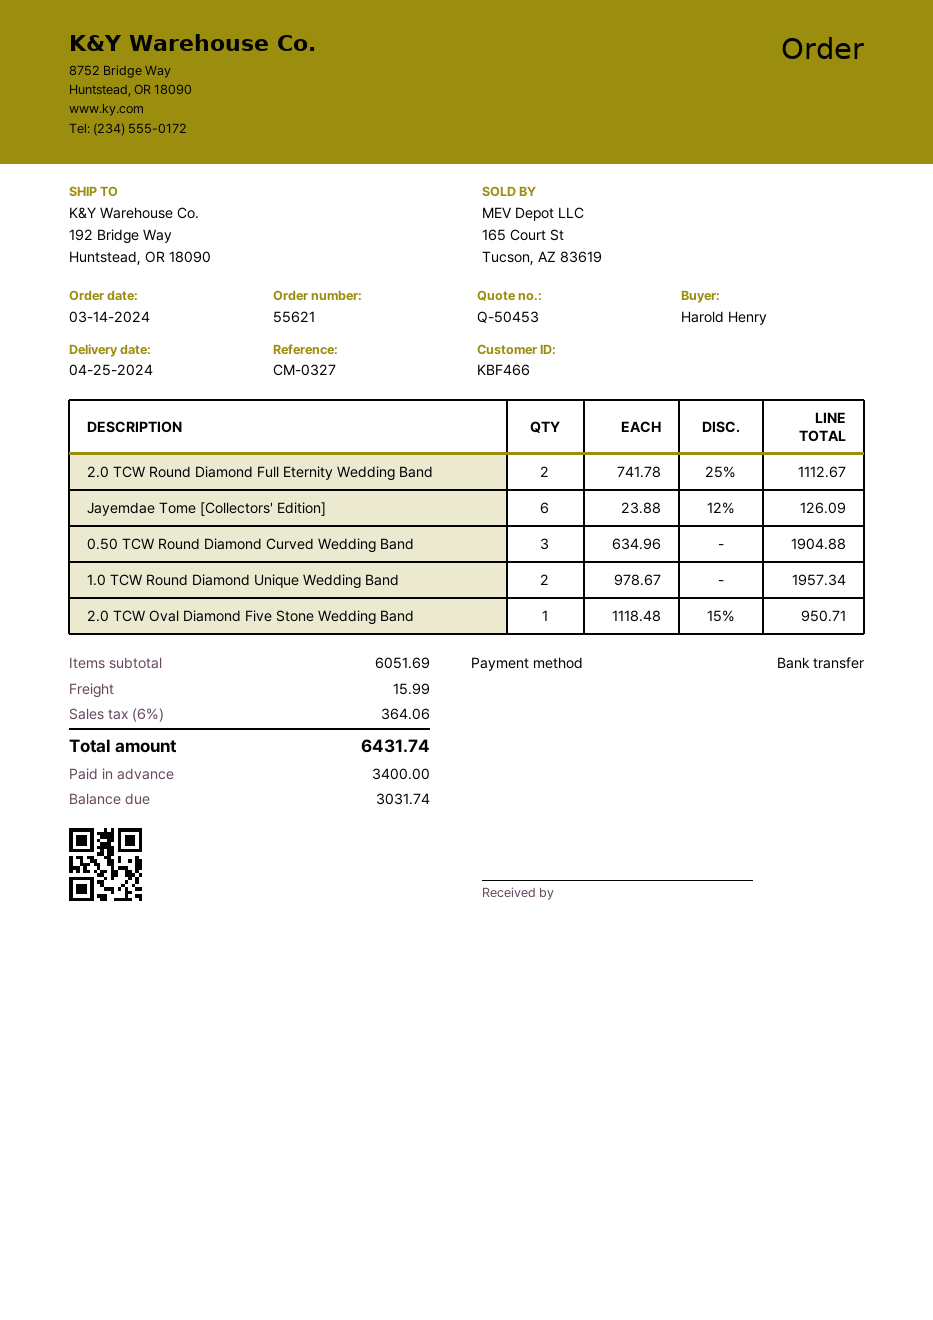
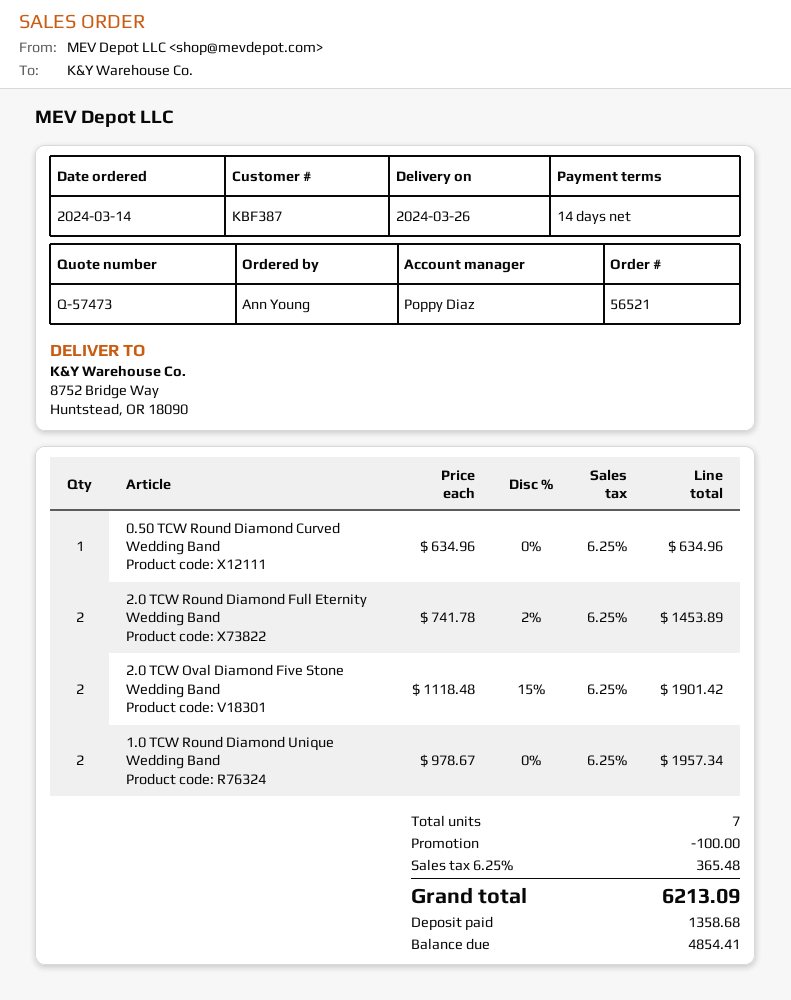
quote number: Q-50453 -> Q-57473
order number: 55621 -> 56521
delivery date: 2024-04-25 -> 2024-03-26
customer number: KBF466 -> KBF387
ordered by: Harold Henry -> Ann Young
ship to: 192 Bridge Way, Huntstead, OR 18090 -> 8752 Bridge Way, Huntstead, OR 18090
2.0 TCW Round Diamond Full Eternity Wedding Band: 2 x 741.78 - 25% = 1112.67 -> 2 x 741.78 - 2% = 1453.89
Jayemdae Tome [Collectors' Edition]: 6 x 23.88 - 12% = 126.09 -> none
0.50 TCW Round Diamond Curved Wedding Band: 3 x 634.96 = 1904.88 -> 1 x 634.96 = 634.96
2.0 TCW Oval Diamond Five Stone Wedding Band: 1 x 1118.48 - 15% = 950.71 -> 2 x 1118.48 - 15% = 1901.42
discount: none -> 100.00
shipping: 15.99 -> none
tax: 6% = 364.06 -> 6.25% = 365.48
total: 6431.74 -> 6213.09
deposit: 3400.00 -> 1358.68
balance: 3031.74 -> 4854.41

